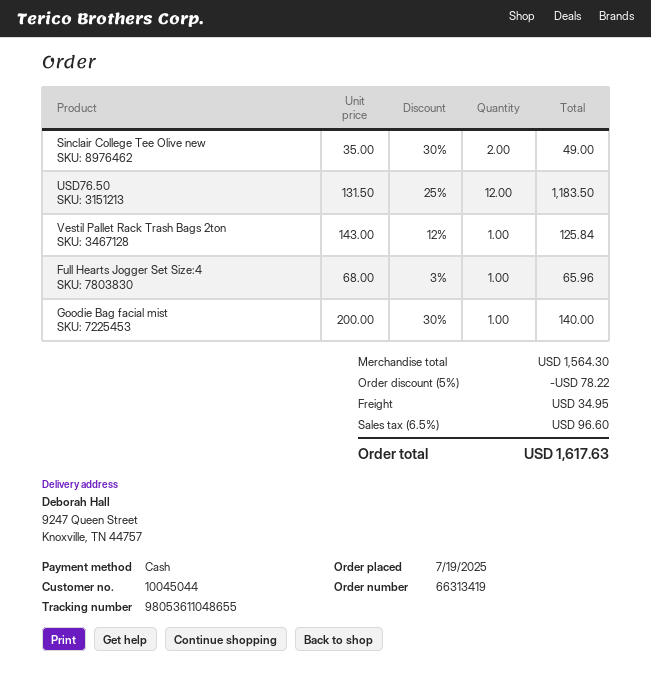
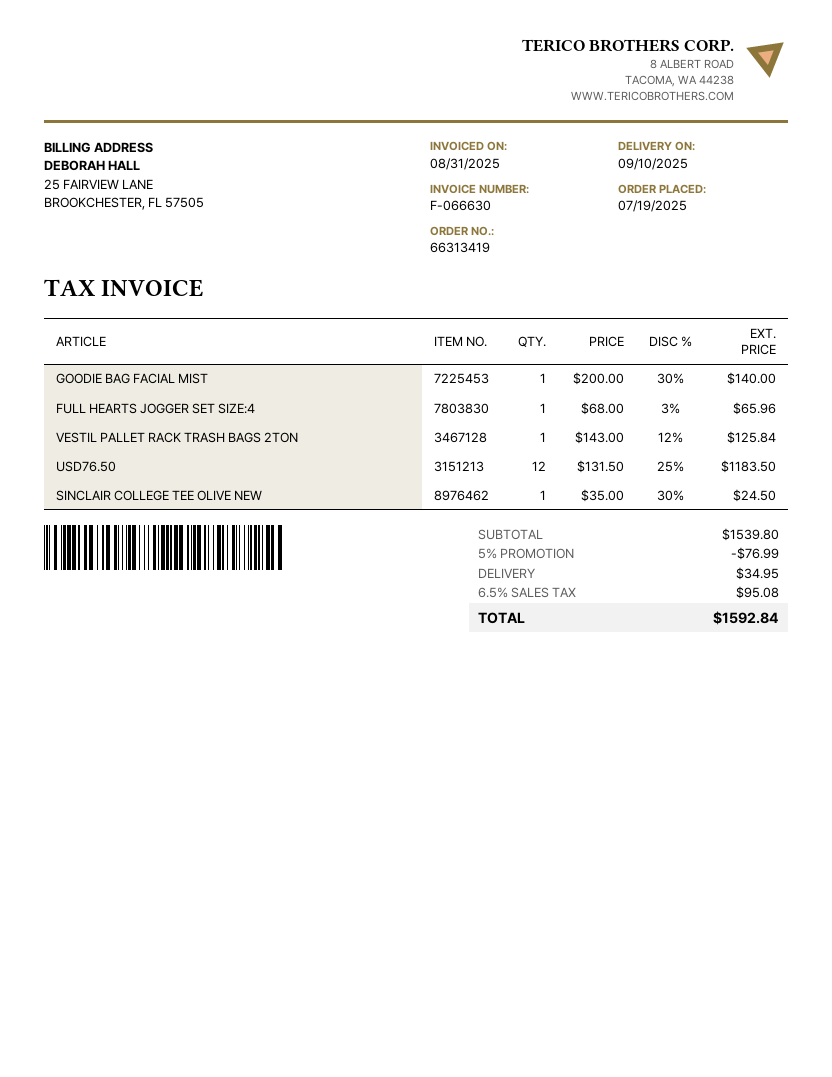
Sinclair College Tee Olive new: 2 x 35.00 - 30% = 49.00 -> 1 x 35.00 - 30% = 24.50
subtotal: 1564.30 -> 1539.80
discount: 5% = 78.22 -> 5% = 76.99
tax: 6.5% = 96.60 -> 6.5% = 95.08
total: 1617.63 -> 1592.84

